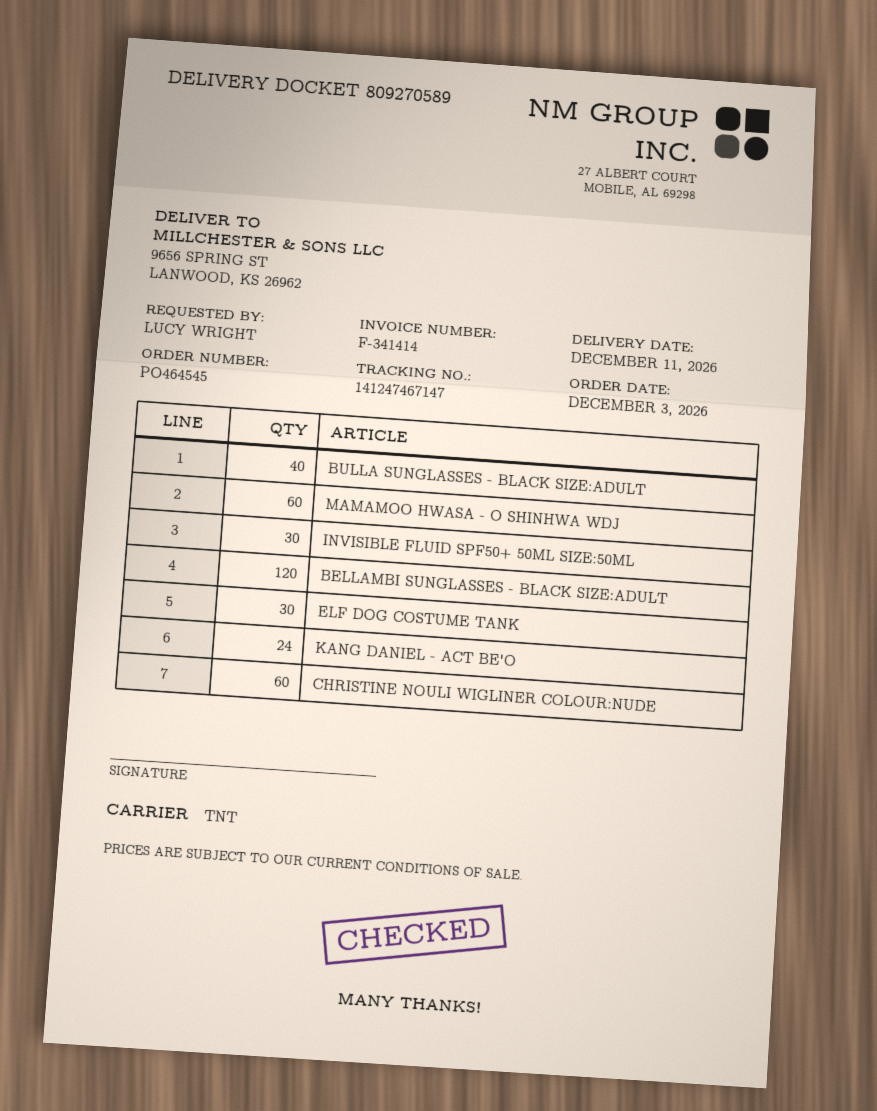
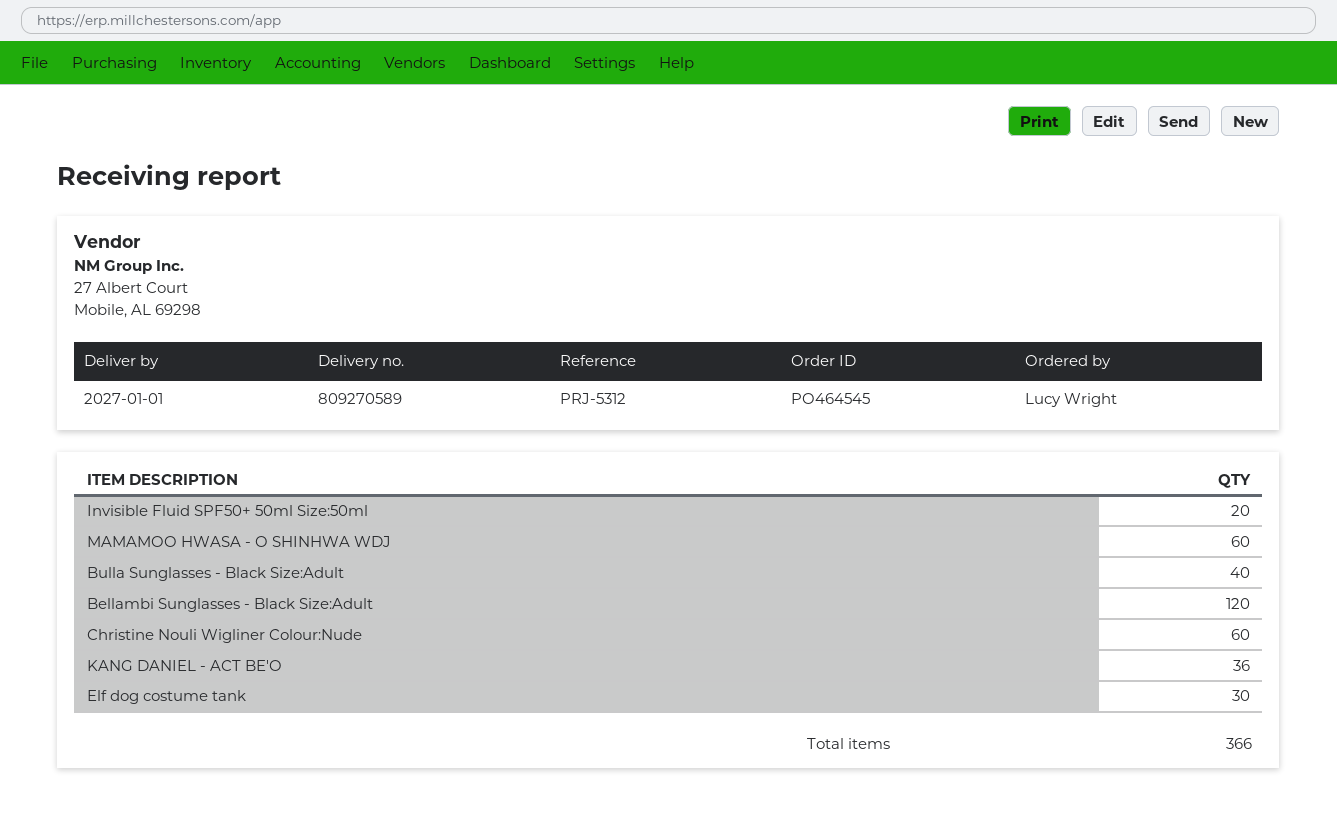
delivery date: 2026-12-11 -> 2027-01-01
INVISIBLE FLUID SPF50+ 50ML SIZE:50ML: 30 -> 20
KANG DANIEL - ACT BE'O: 24 -> 36

